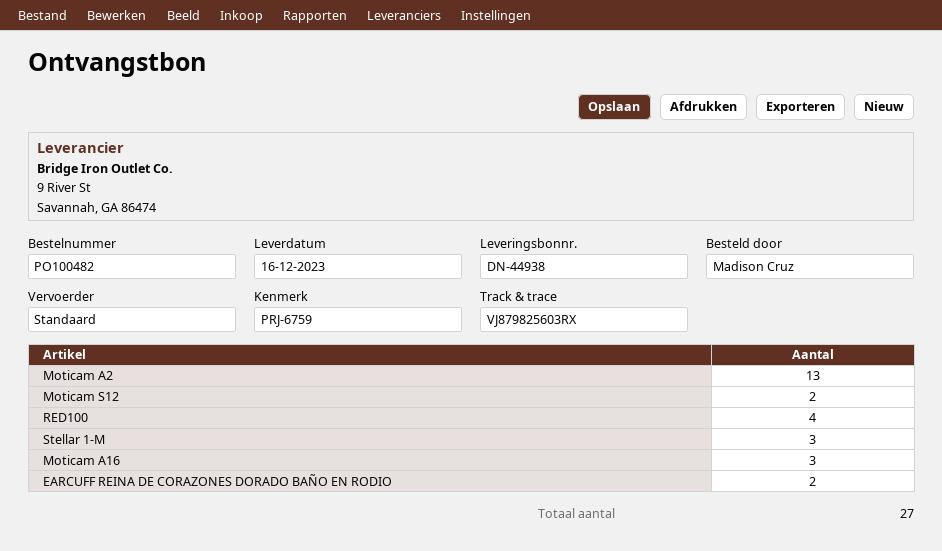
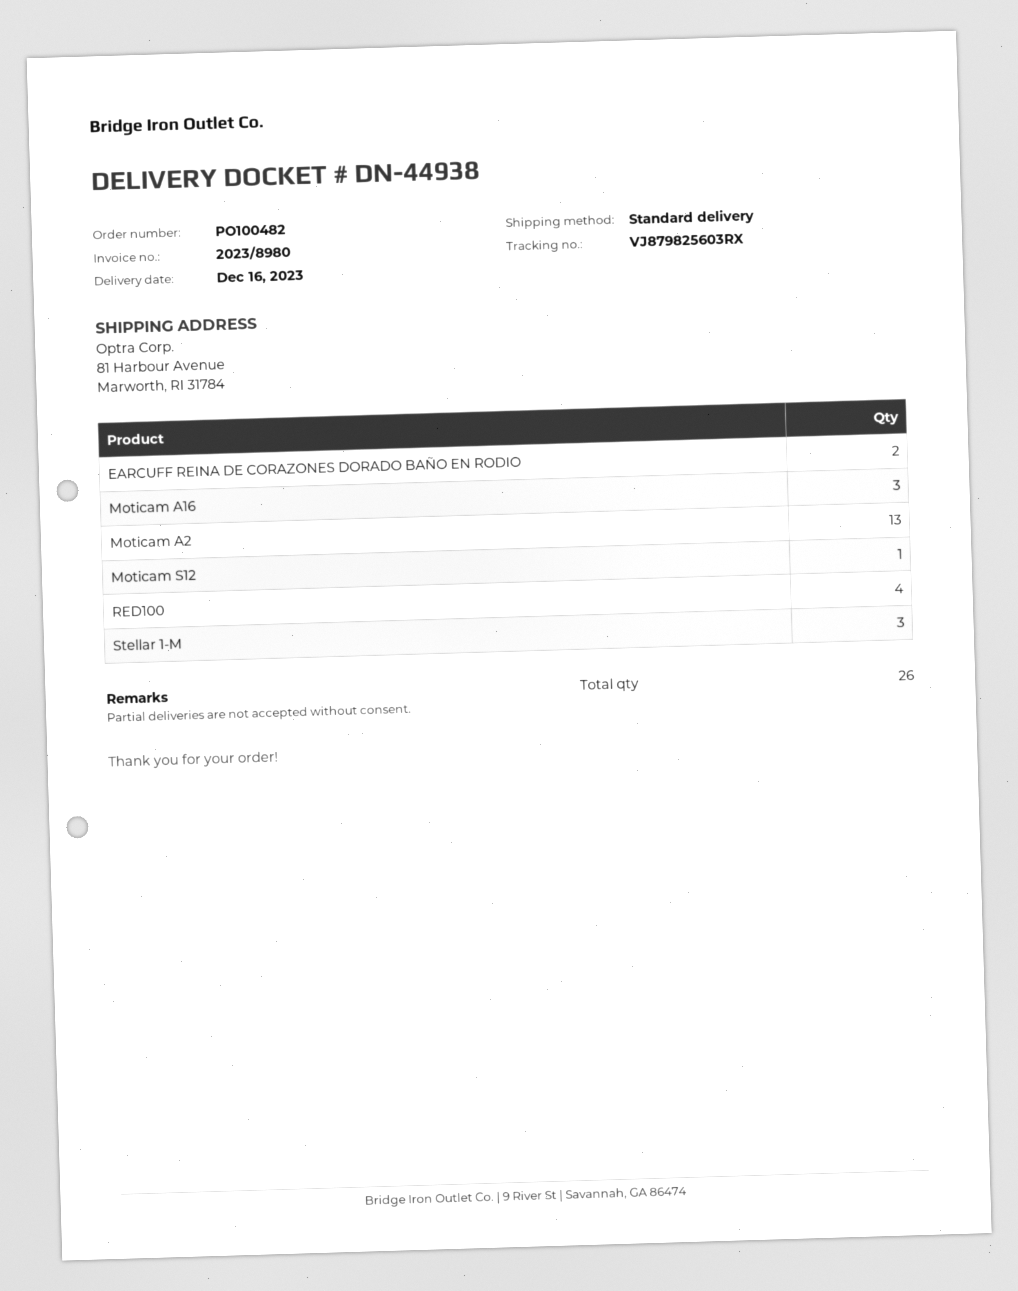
Moticam S12: 2 -> 1
total quantity: 27 -> 26

